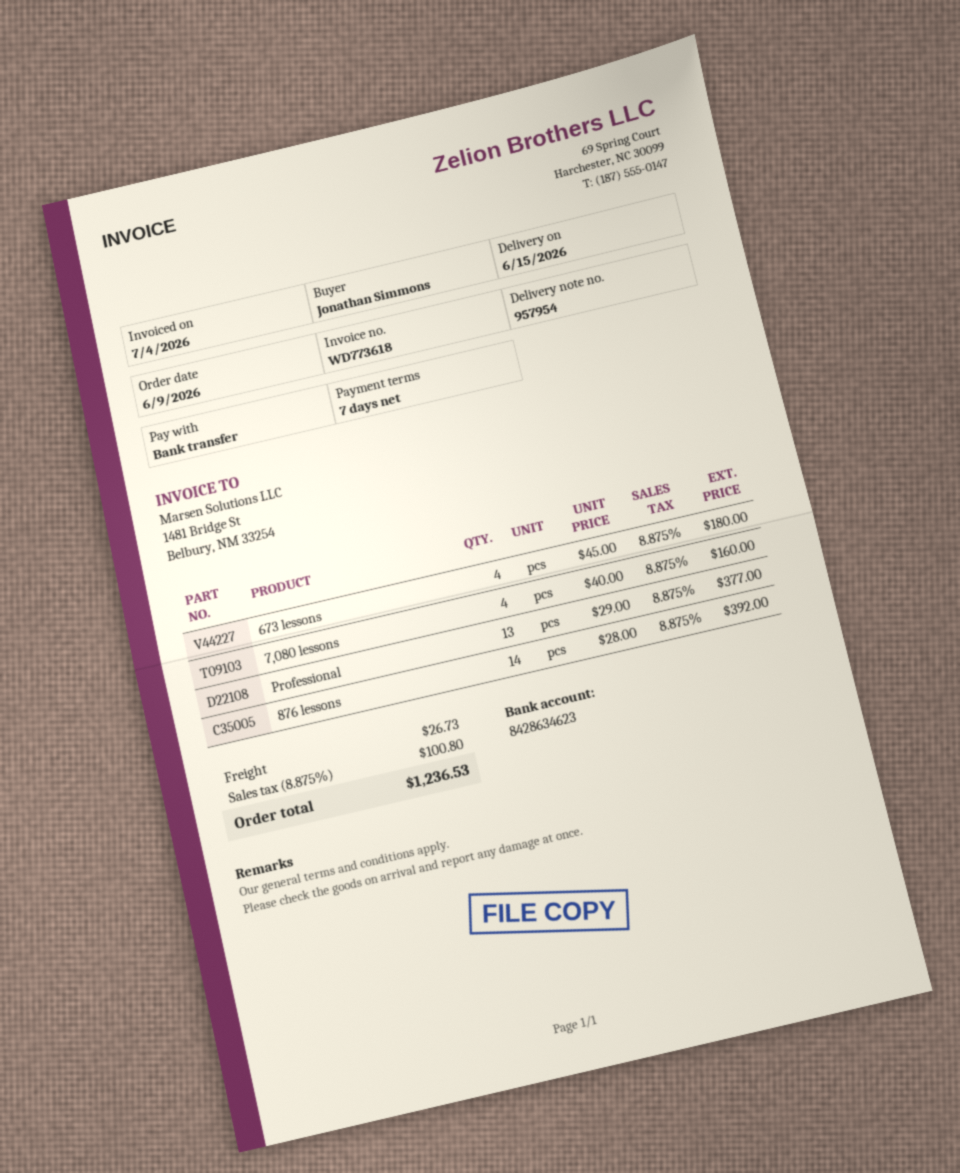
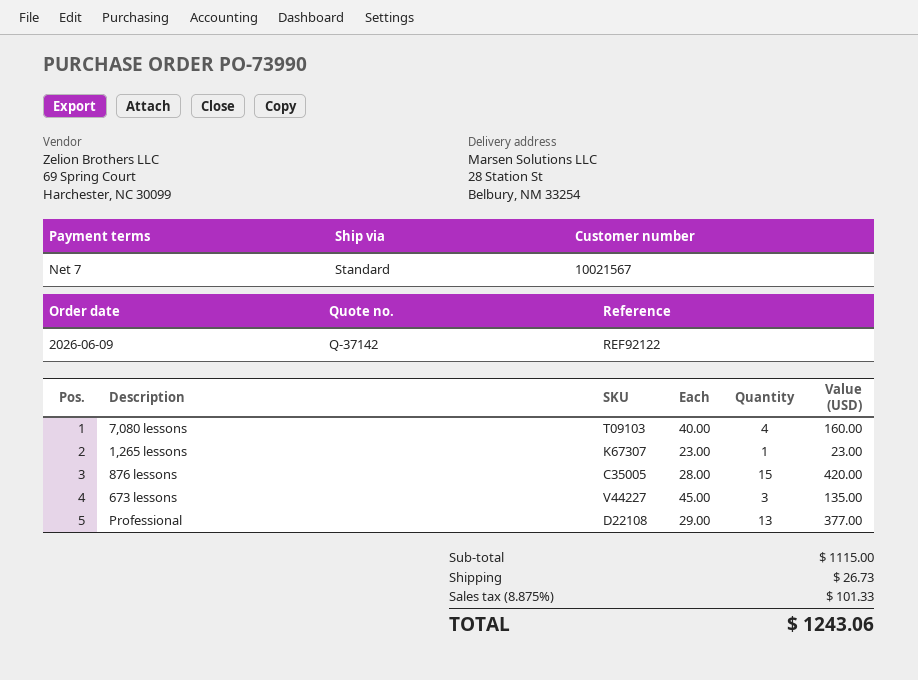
673 lessons: 4 x 45.00 = 180.00 -> 3 x 45.00 = 135.00
876 lessons: 14 x 28.00 = 392.00 -> 15 x 28.00 = 420.00
1,265 lessons: none -> 1 x 23.00 = 23.00
tax: 8.875% = 100.80 -> 8.875% = 101.33
total: 1236.53 -> 1243.06

